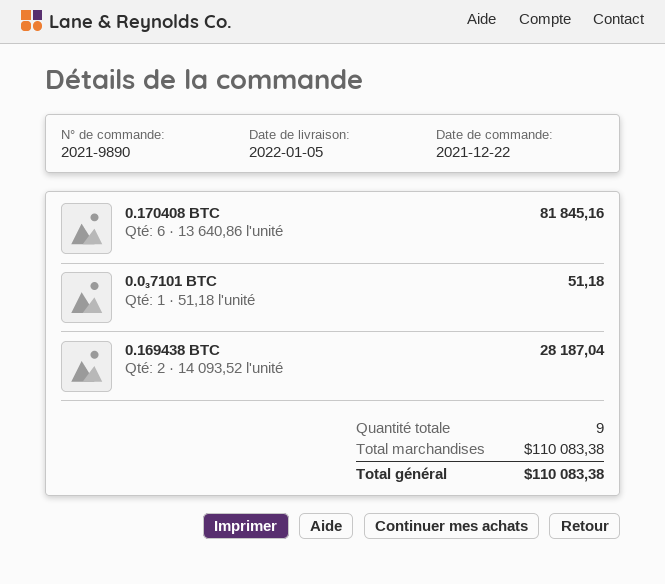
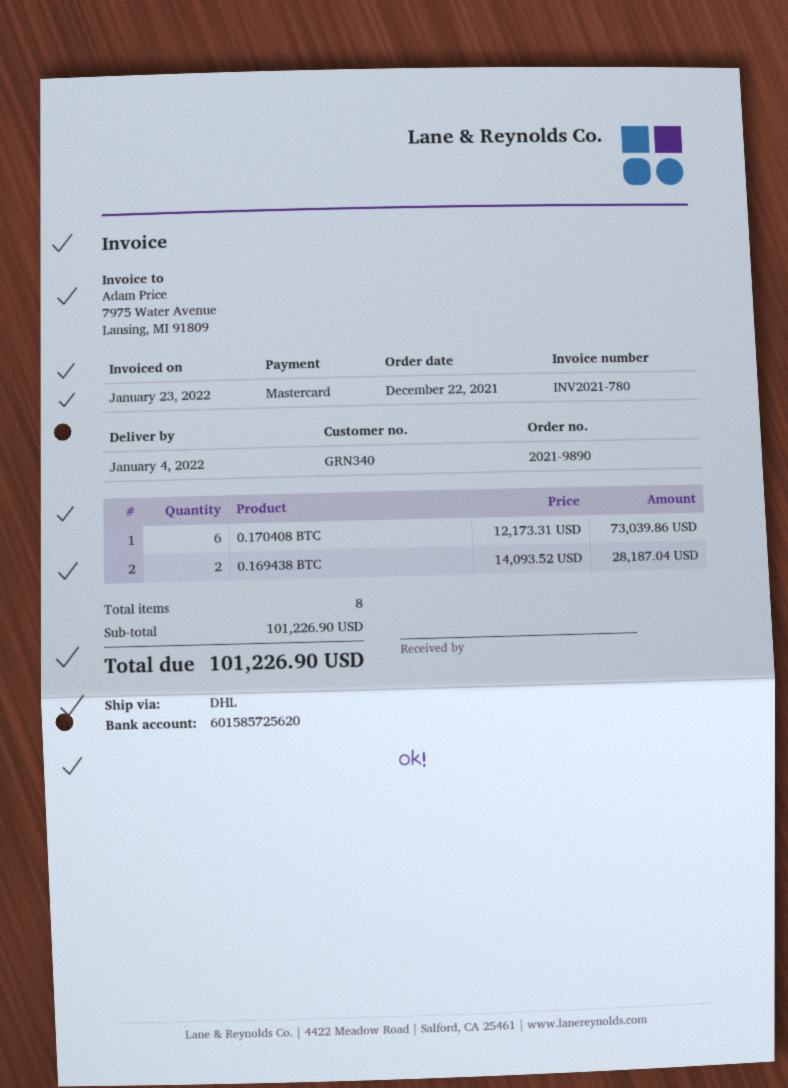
delivery date: 2022-01-05 -> 2022-01-04
0.170408 BTC: 6 x 13640.86 = 81845.16 -> 6 x 12173.31 = 73039.86
0.0₃7101 BTC: 1 x 51.18 = 51.18 -> none
total quantity: 9 -> 8
subtotal: 110083.38 -> 101226.90
total: 110083.38 -> 101226.90

